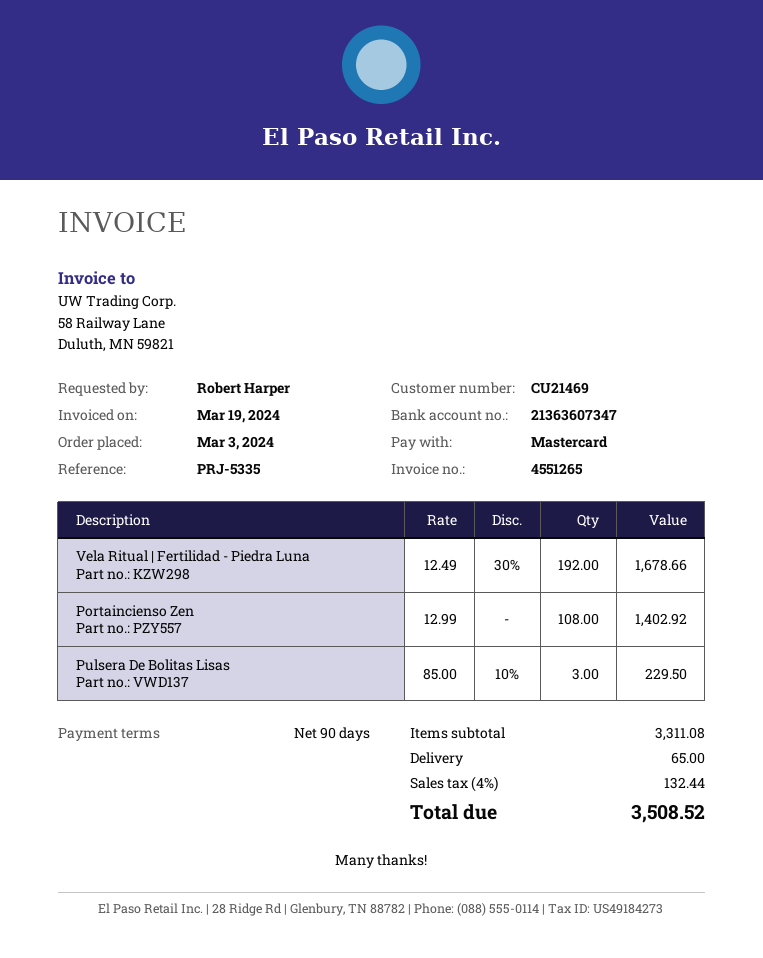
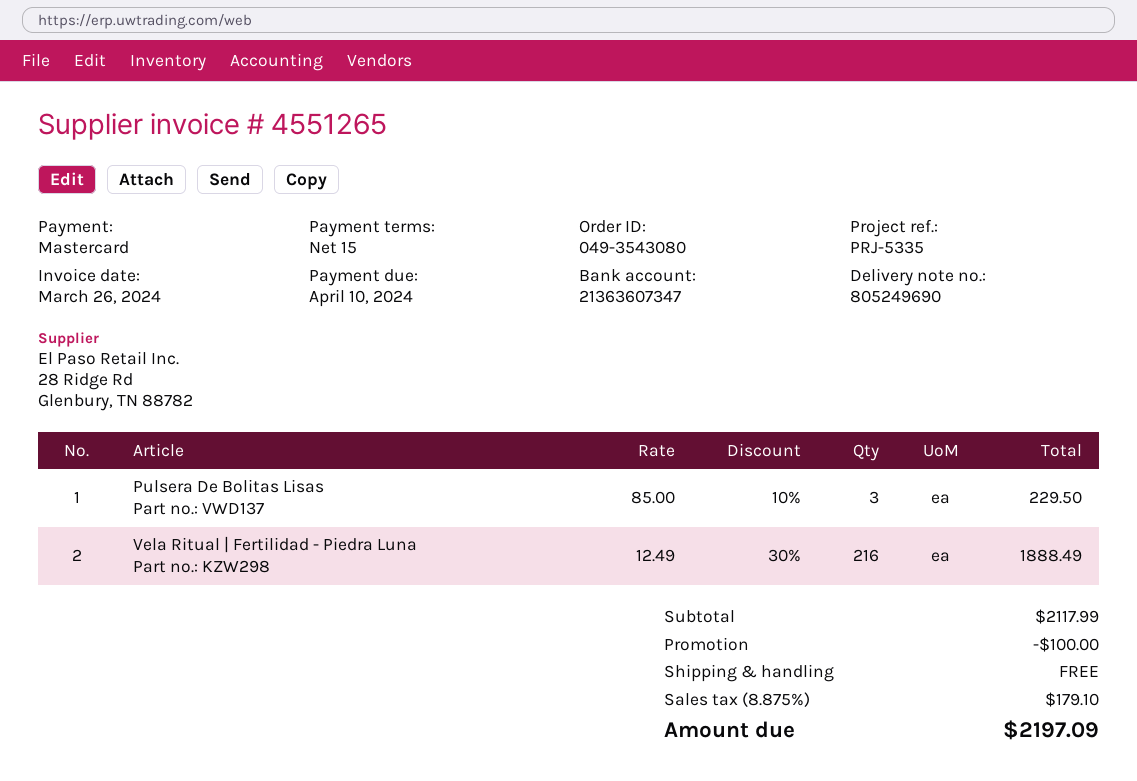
invoice date: 2024-03-19 -> 2024-03-26
payment terms: 90 days -> 15 days
Vela Ritual | Fertilidad - Piedra Luna: 192 x 12.49 - 30% = 1678.66 -> 216 x 12.49 - 30% = 1888.49
Portaincienso Zen: 108 x 12.99 = 1402.92 -> none
subtotal: 3311.08 -> 2117.99
discount: none -> 100.00
shipping: 65.00 -> 0.00
tax: 4% = 132.44 -> 8.875% = 179.10
total: 3508.52 -> 2197.09

